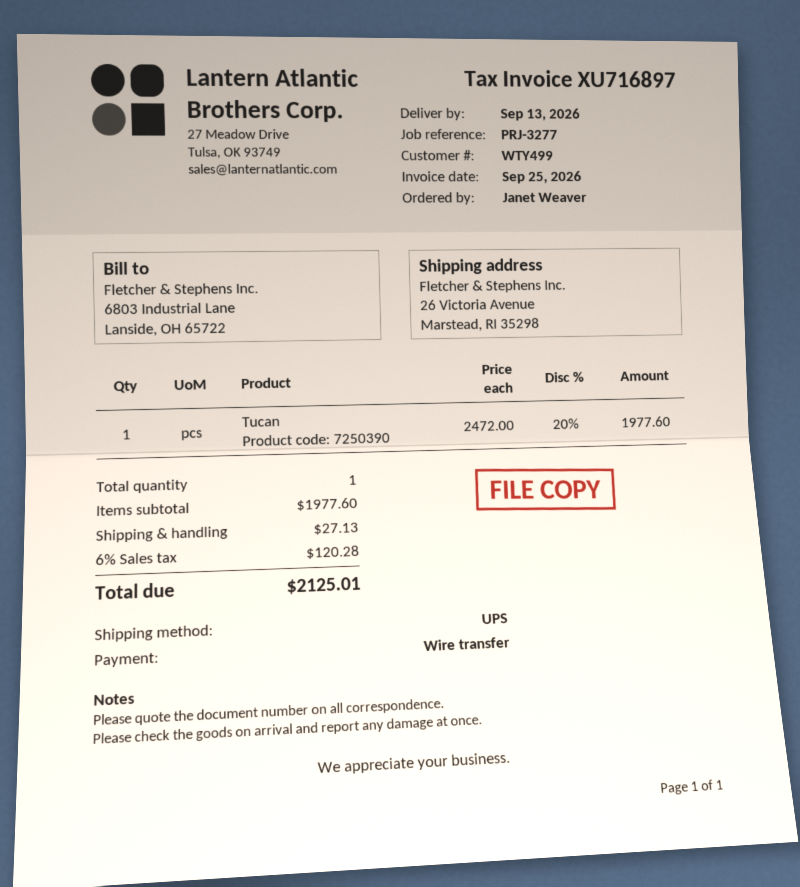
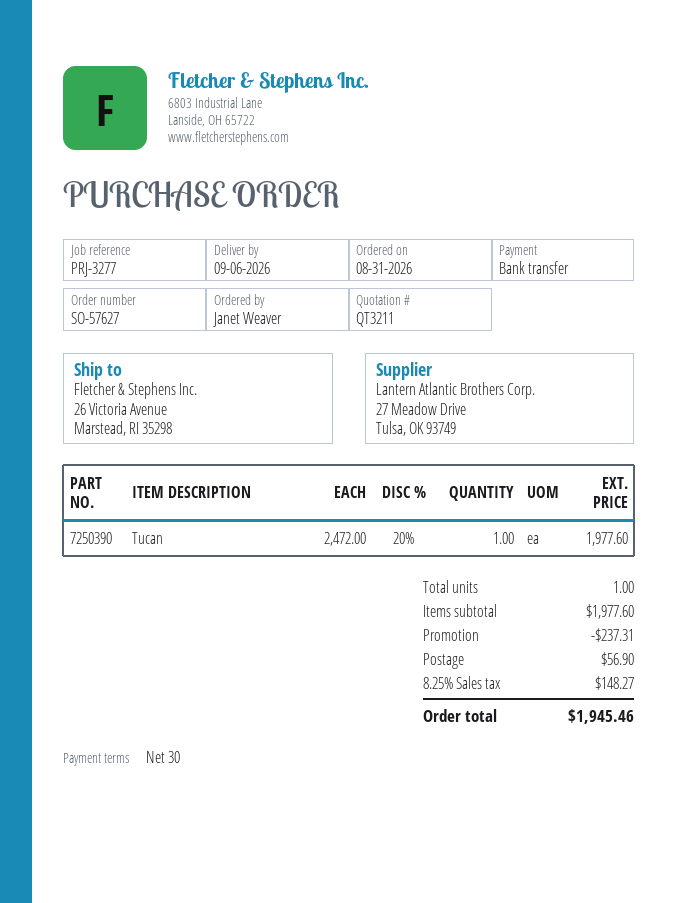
delivery date: 2026-09-13 -> 2026-09-06
discount: none -> 237.31
shipping: 27.13 -> 56.90
tax: 6% = 120.28 -> 8.25% = 148.27
total: 2125.01 -> 1945.46

